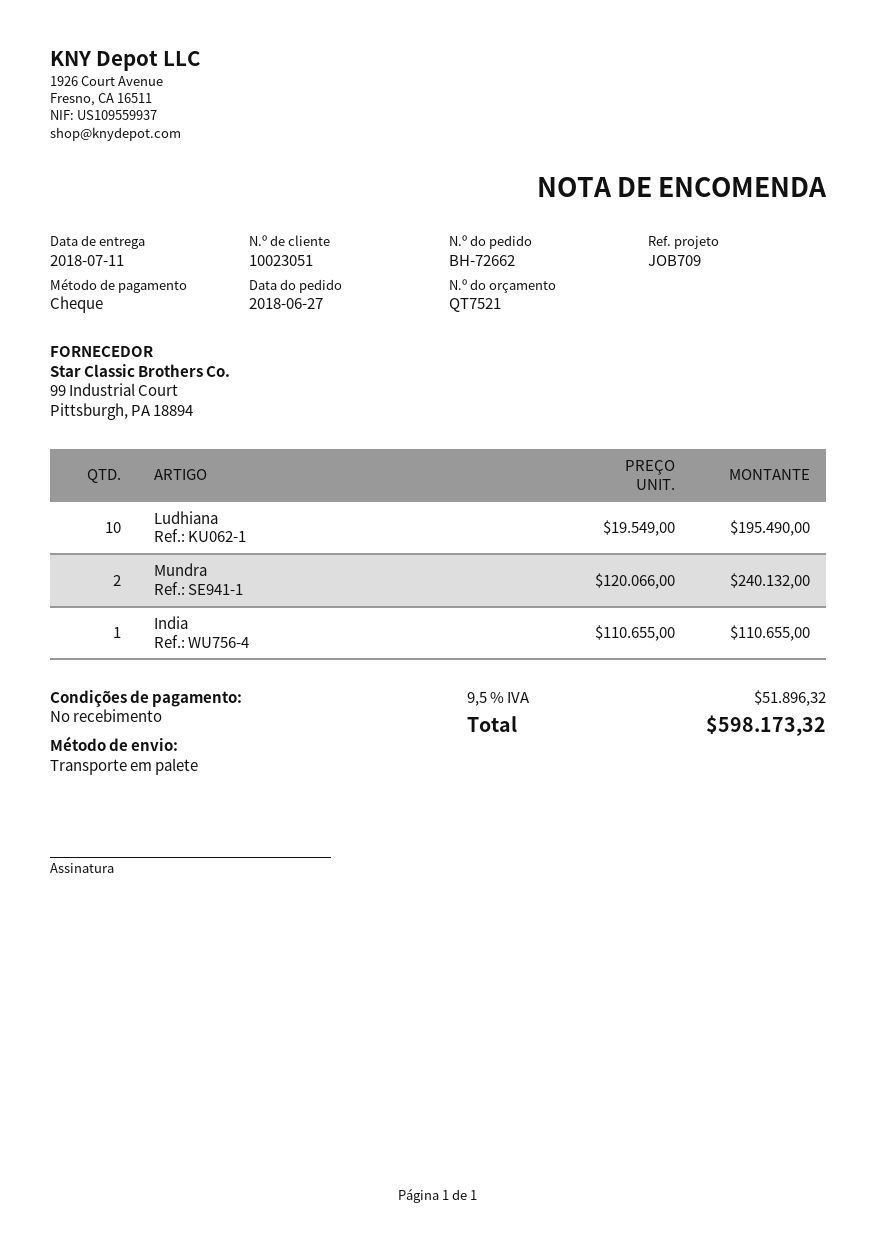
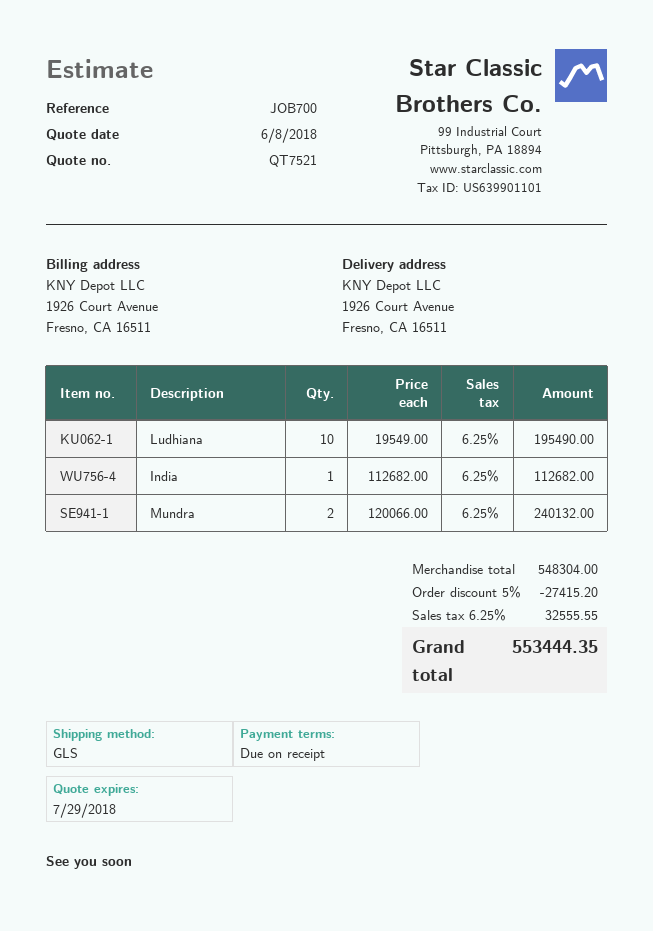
reference: JOB709 -> JOB700
shipping method: pallet freight -> GLS
India: 1 x 110655.00 = 110655.00 -> 1 x 112682.00 = 112682.00
discount: none -> 5% = 27415.20
tax: 9.5% = 51896.32 -> 6.25% = 32555.55
total: 598173.32 -> 553444.35

